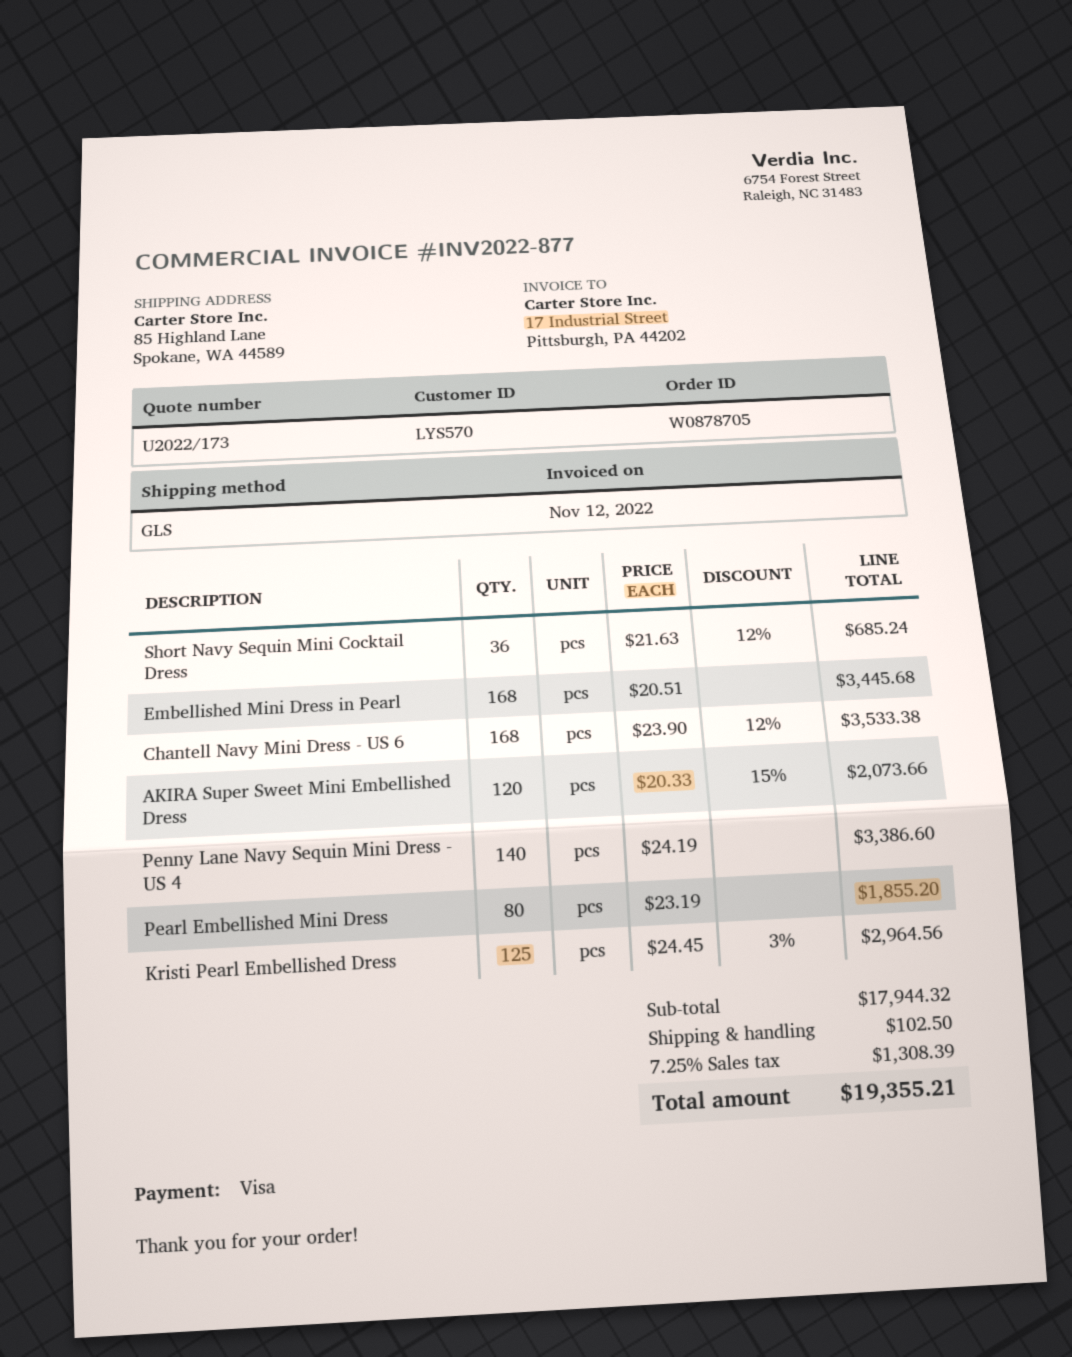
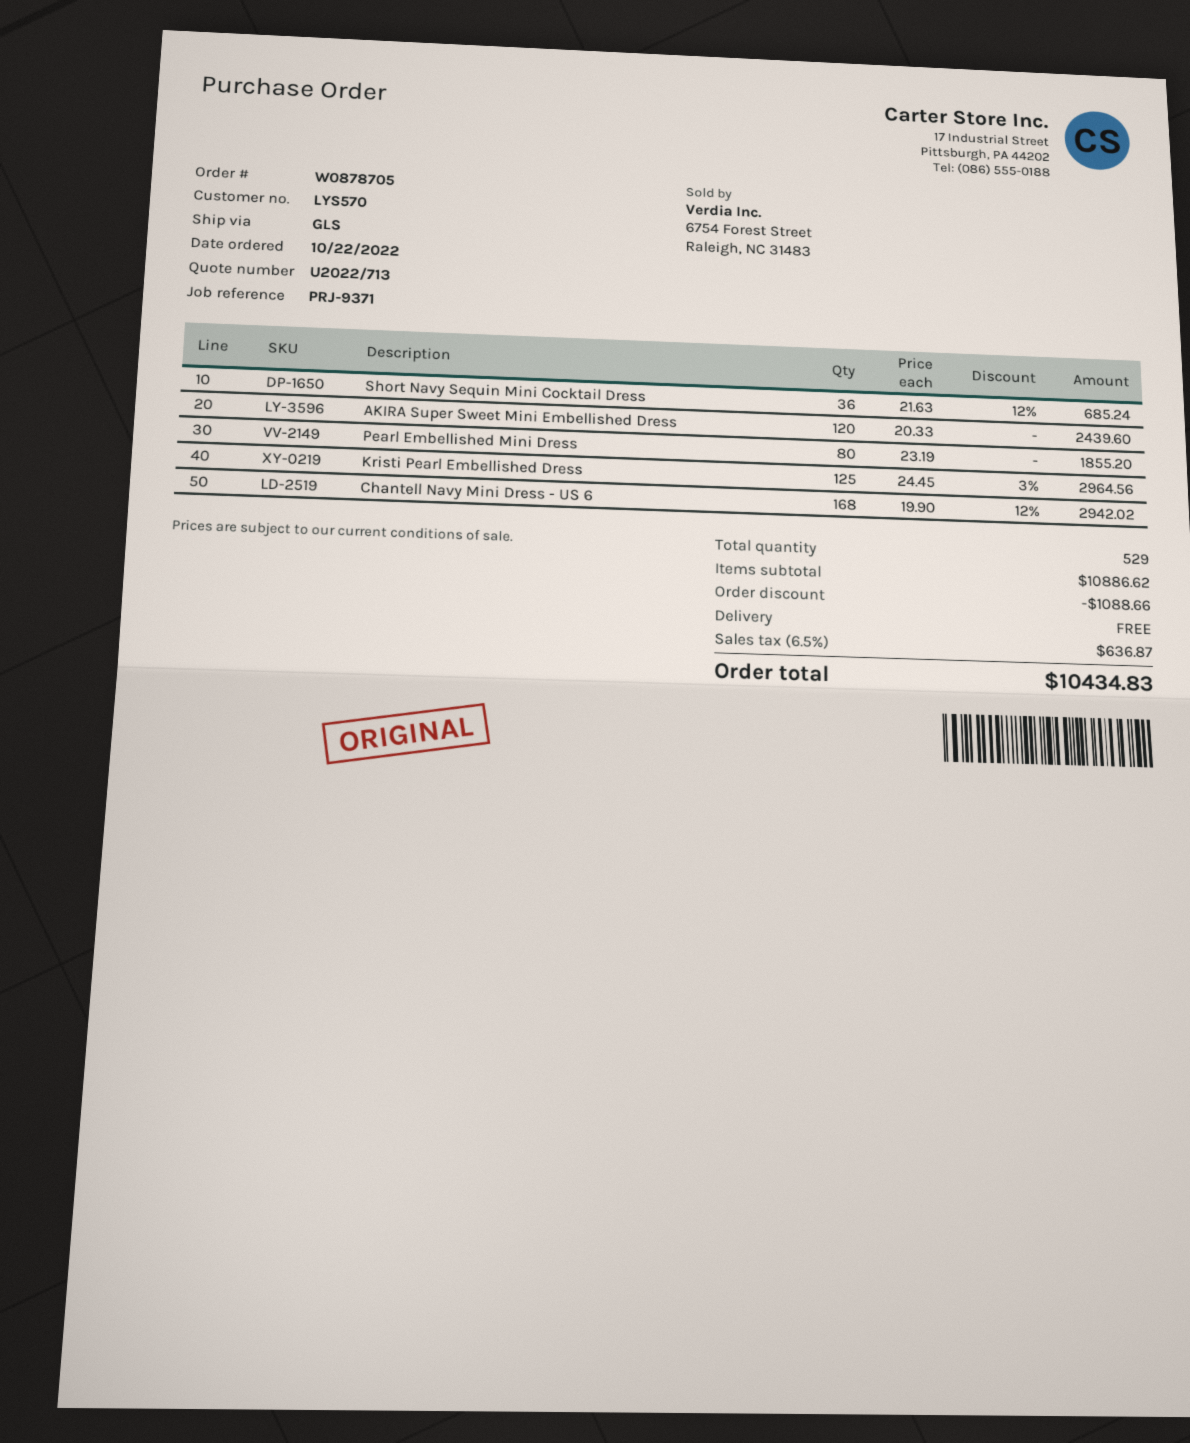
quote number: U2022/173 -> U2022/713
Embellished Mini Dress in Pearl: 168 x 20.51 = 3445.68 -> none
Chantell Navy Mini Dress - US 6: 168 x 23.90 - 12% = 3533.38 -> 168 x 19.90 - 12% = 2942.02
AKIRA Super Sweet Mini Embellished Dress: 120 x 20.33 - 15% = 2073.66 -> 120 x 20.33 = 2439.60
Penny Lane Navy Sequin Mini Dress - US 4: 140 x 24.19 = 3386.60 -> none
subtotal: 17944.32 -> 10886.62
discount: none -> 1088.66
shipping: 102.50 -> 0.00
tax: 7.25% = 1308.39 -> 6.5% = 636.87
total: 19355.21 -> 10434.83

